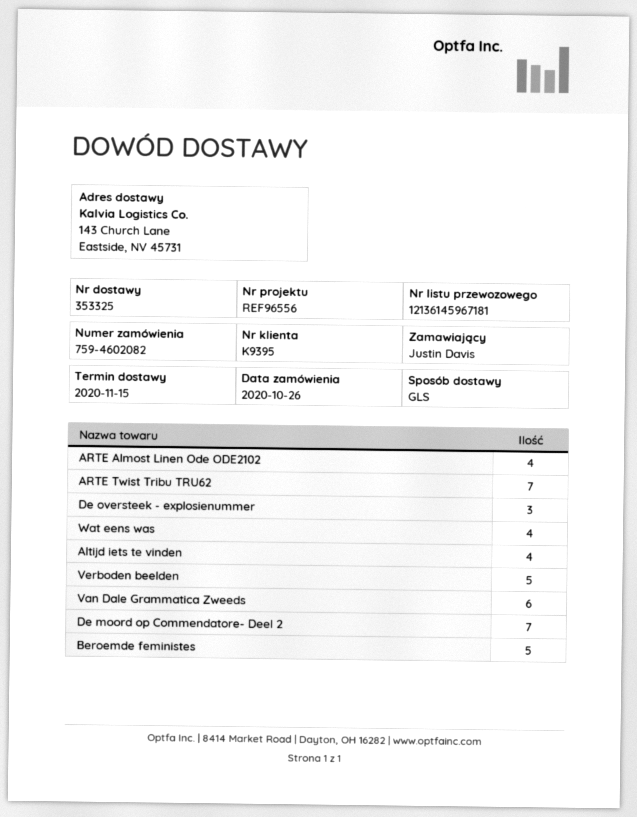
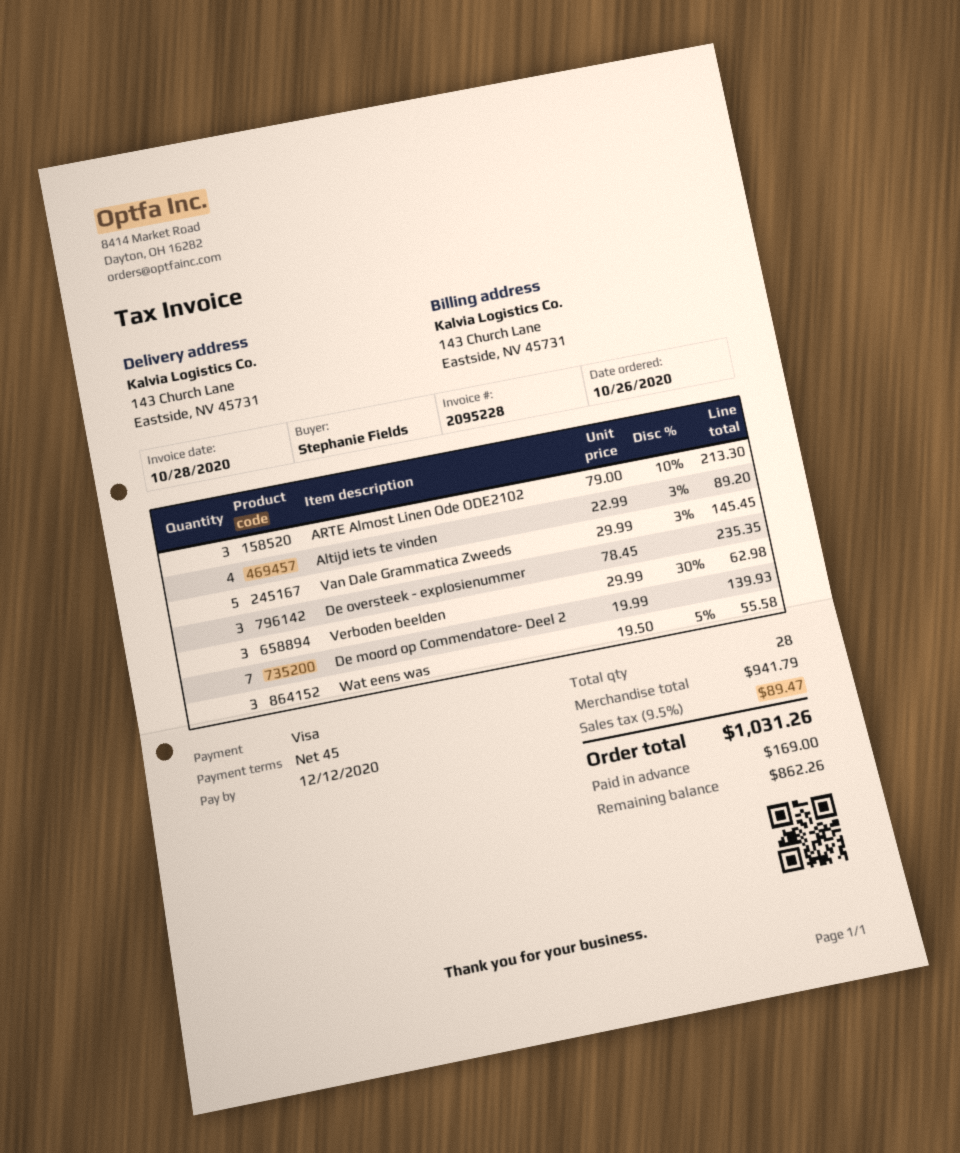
ordered by: Justin Davis -> Stephanie Fields
ARTE Almost Linen Ode ODE2102: 4 -> 3
ARTE Twist Tribu TRU62: 7 -> none
Wat eens was: 4 -> 3
Verboden beelden: 5 -> 3
Van Dale Grammatica Zweeds: 6 -> 5
Beroemde feministes: 5 -> none

